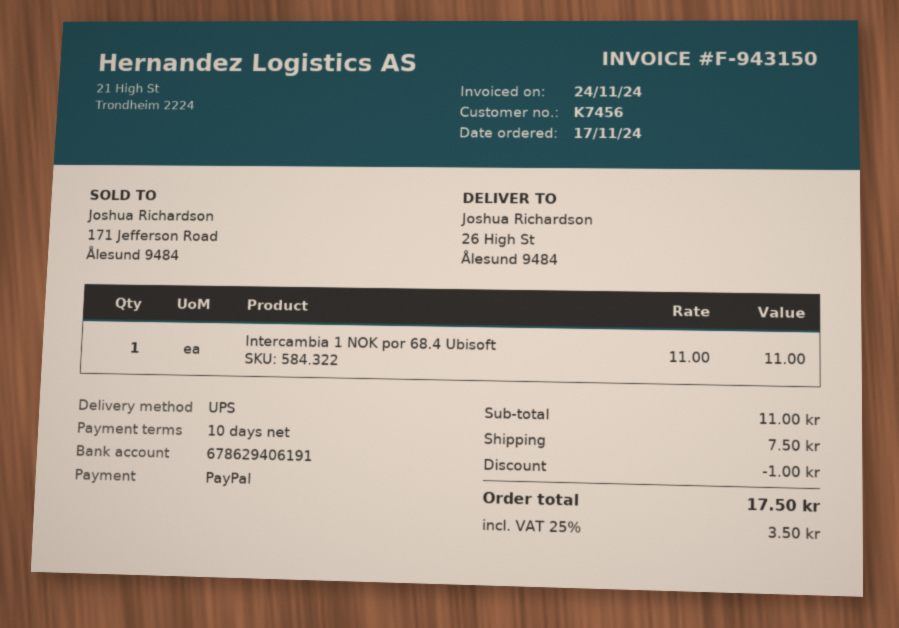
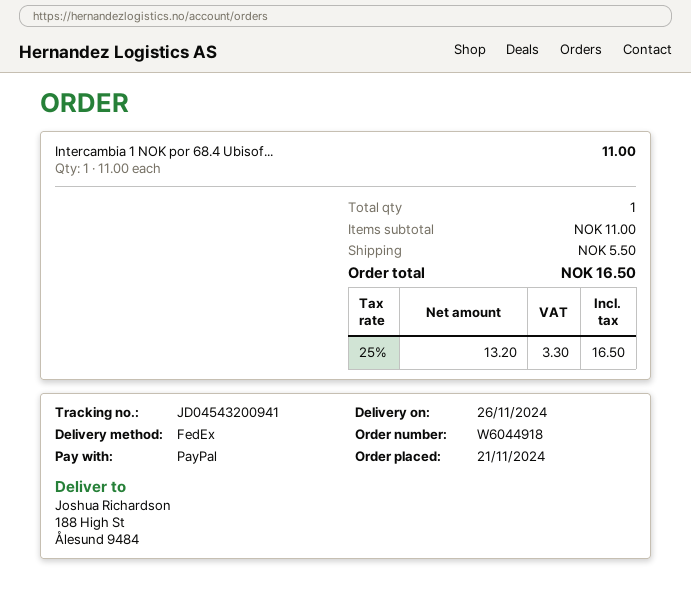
order date: 2024-11-17 -> 2024-11-21
shipping method: UPS -> FedEx
ship to: 26 High St, Ålesund 9484 -> 188 High St, Ålesund 9484
discount: 1.00 -> none
shipping: 7.50 -> 5.50
tax: 25% = 3.50 -> 25% = 3.30
total: 17.50 -> 16.50

